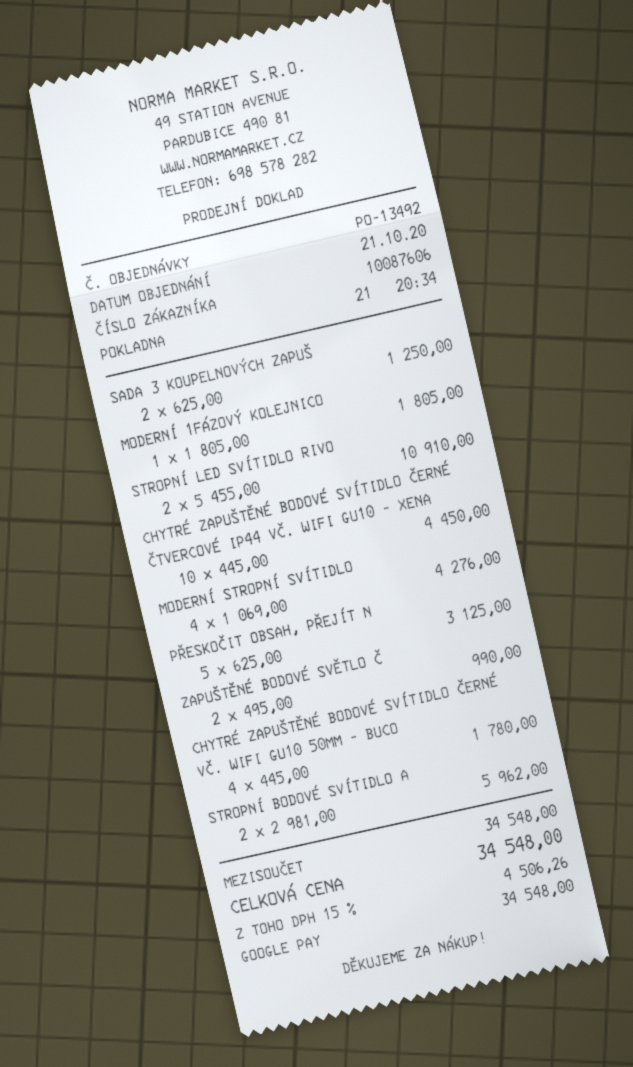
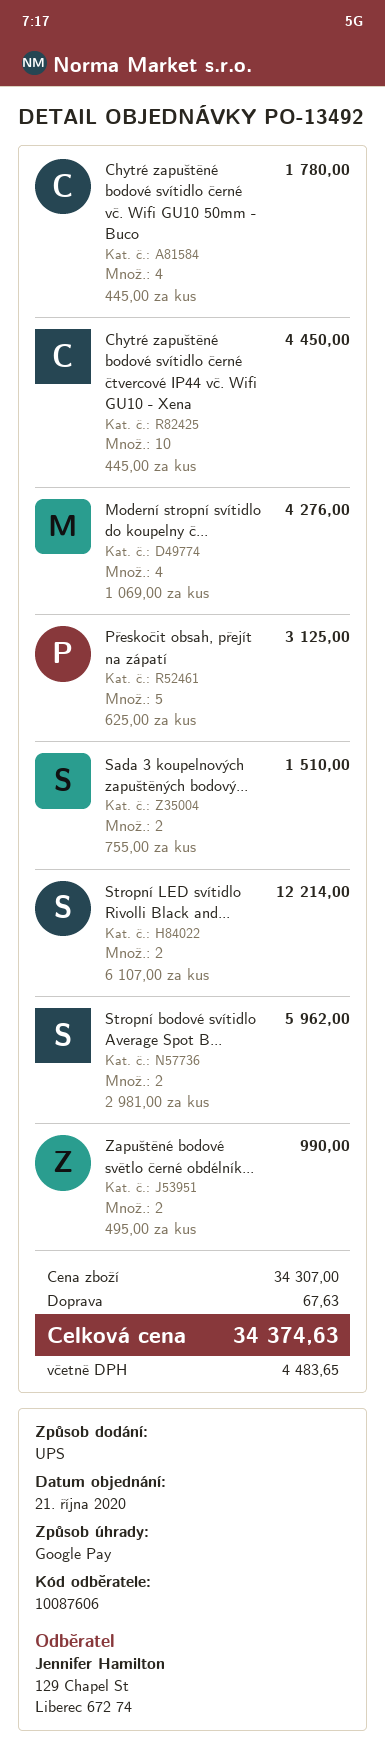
SADA 3 KOUPELNOVÝCH ZAPUŠ: 2 x 625.00 = 1250.00 -> 2 x 755.00 = 1510.00
MODERNÍ 1FÁZOVÝ KOLEJNICO: 1 x 1805.00 = 1805.00 -> none
STROPNÍ LED SVÍTIDLO RIVO: 2 x 5455.00 = 10910.00 -> 2 x 6107.00 = 12214.00
subtotal: 34548.00 -> 34307.00
shipping: none -> 67.63
tax: 4506.26 -> 4483.65
total: 34548.00 -> 34374.63

